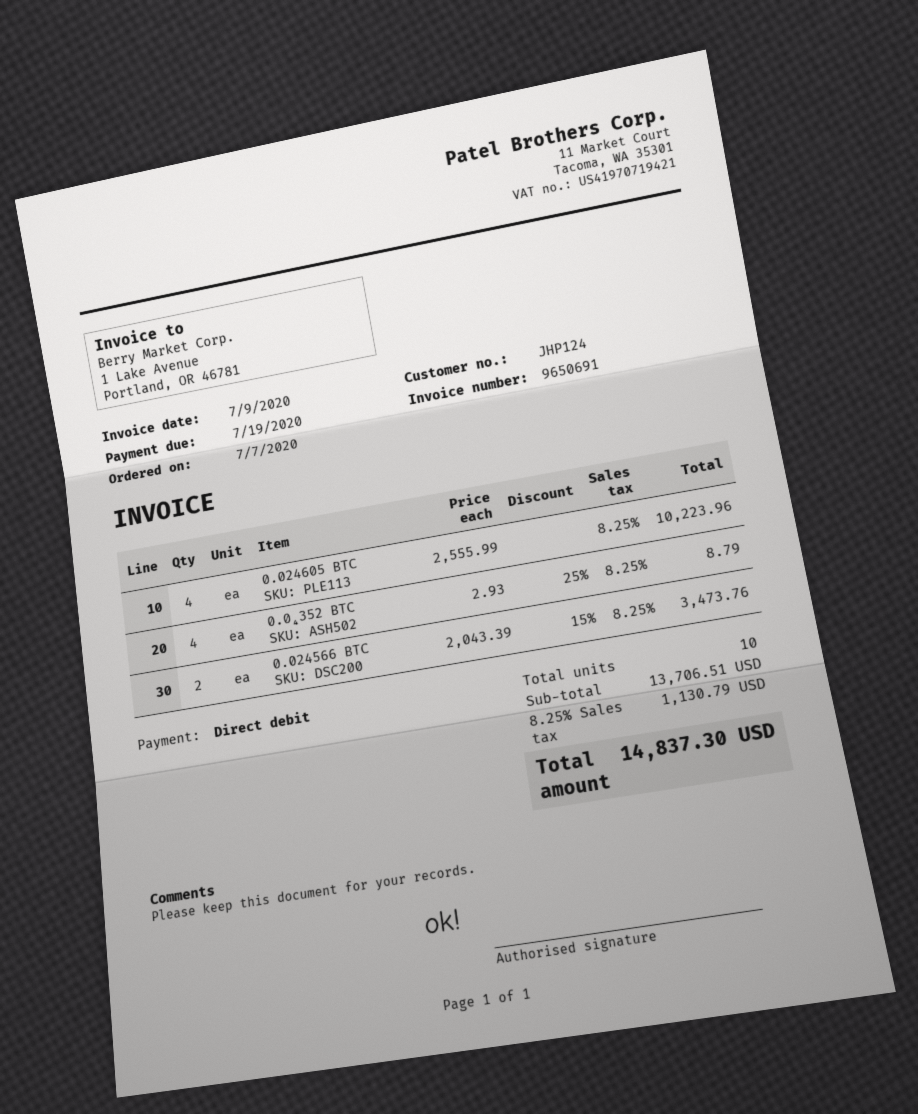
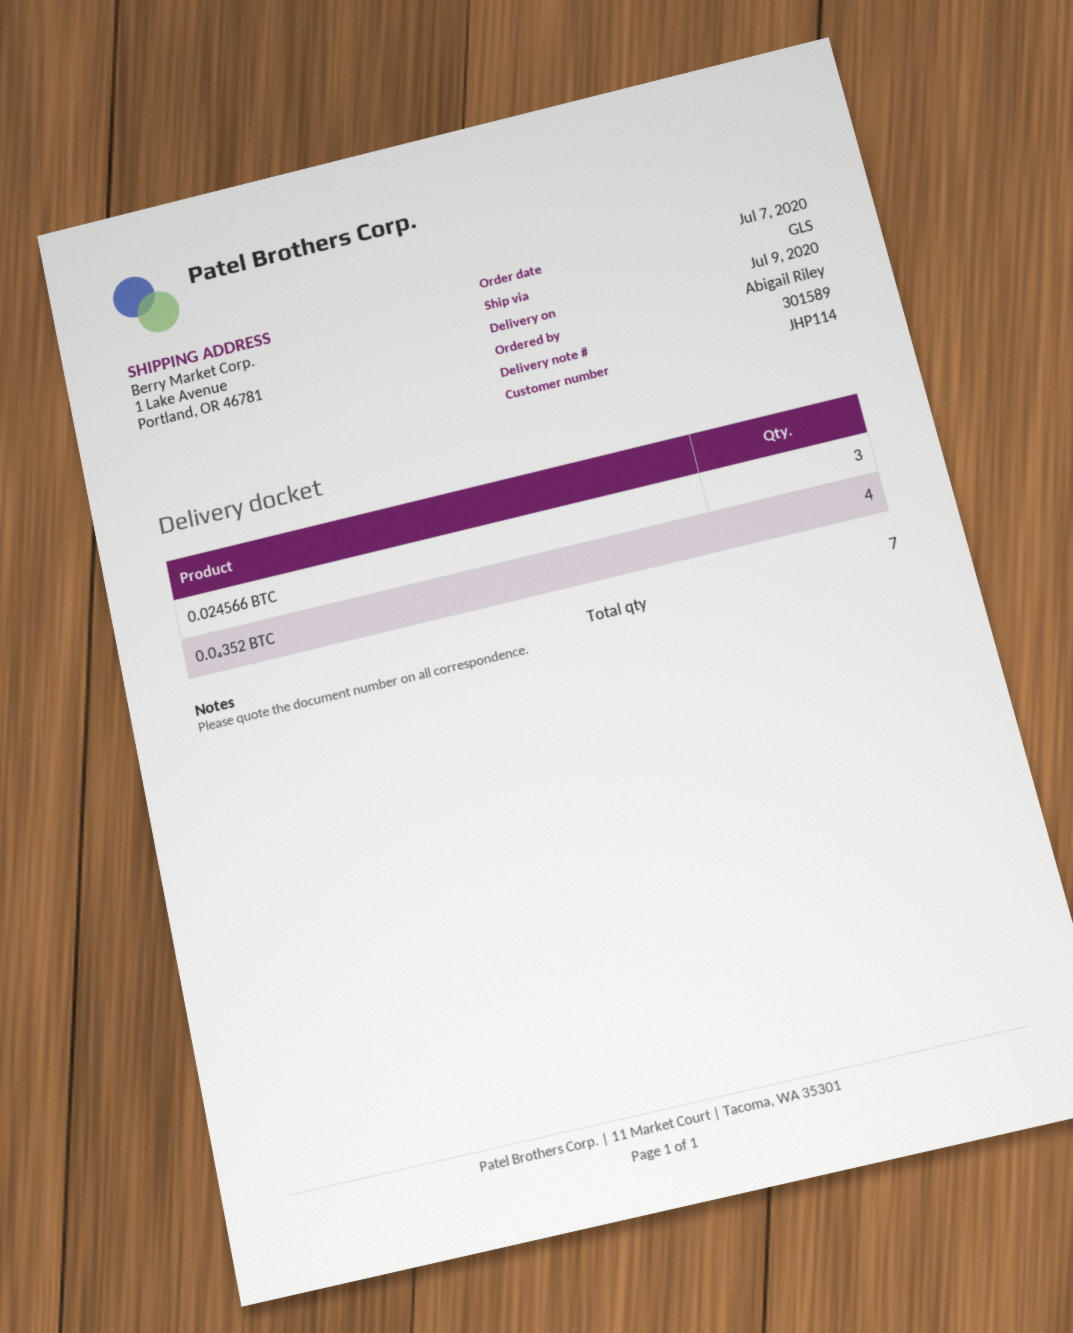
customer number: JHP124 -> JHP114
0.024605 BTC: 4 -> none
0.024566 BTC: 2 -> 3
total quantity: 10 -> 7

